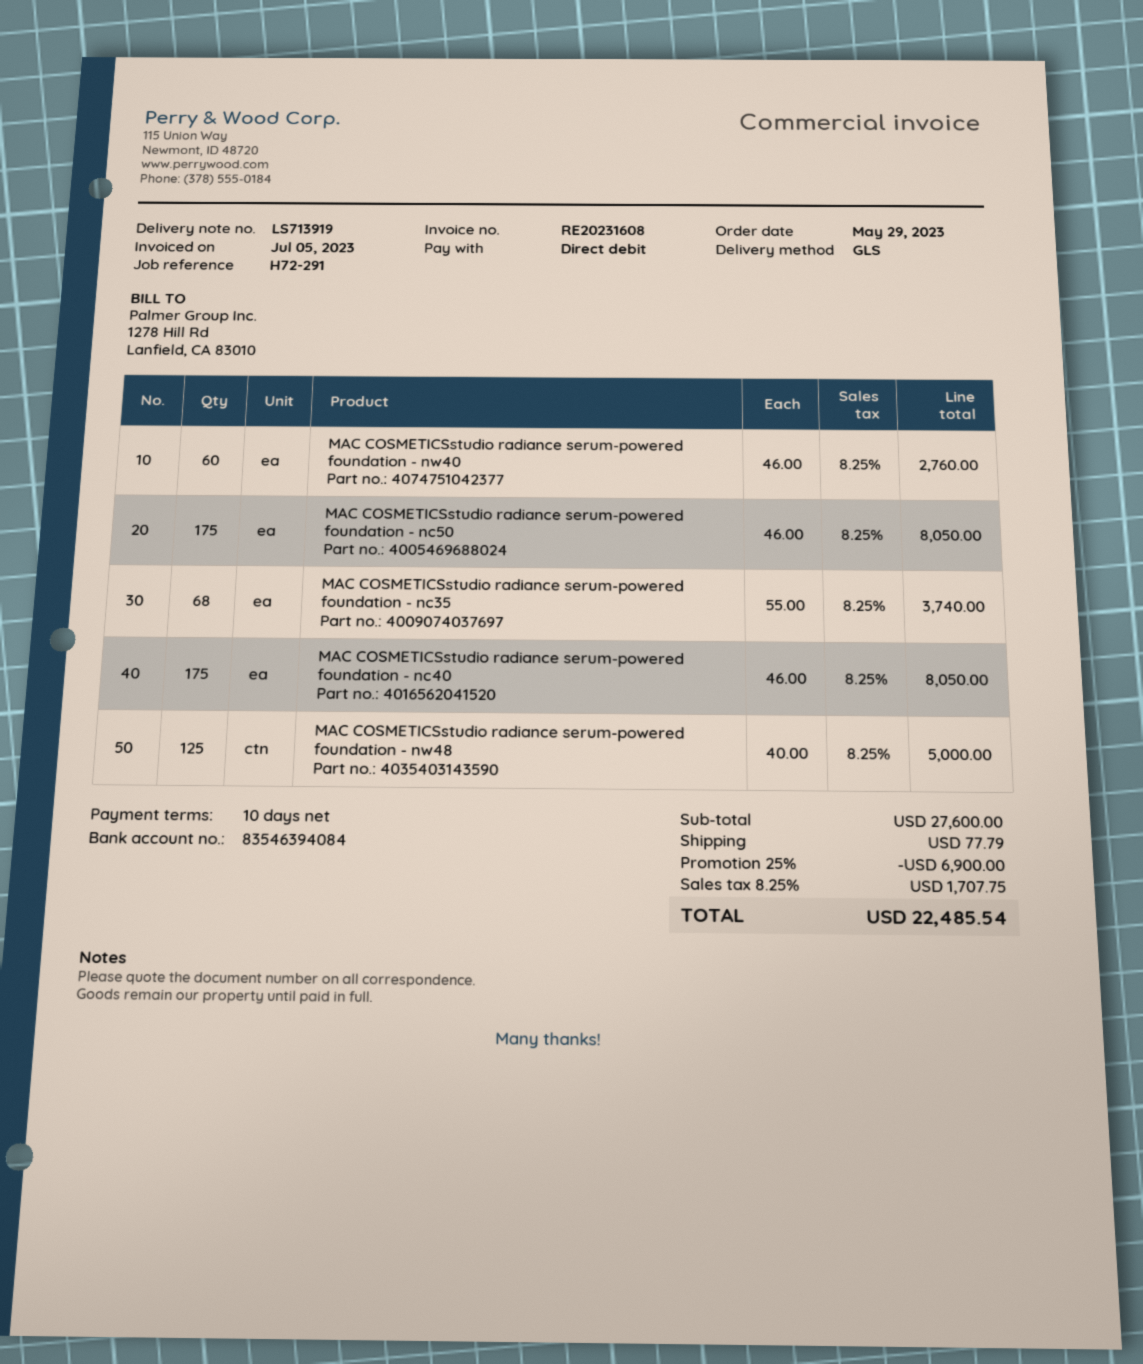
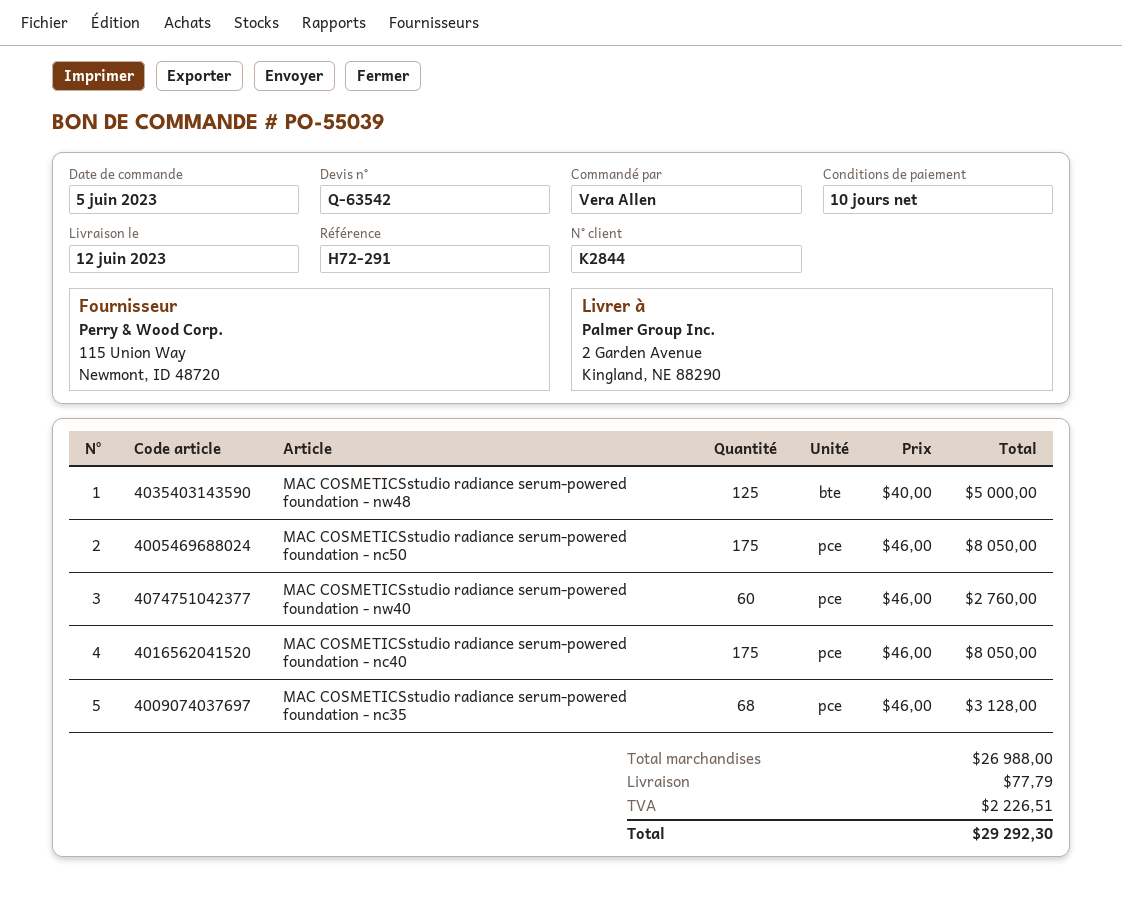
order date: 2023-05-29 -> 2023-06-05
MAC COSMETICSstudio radiance serum-powered foundation - nc35: 68 x 55.00 = 3740.00 -> 68 x 46.00 = 3128.00
subtotal: 27600.00 -> 26988.00
discount: 25% = 6900.00 -> none
tax: 1707.75 -> 2226.51
total: 22485.54 -> 29292.30

